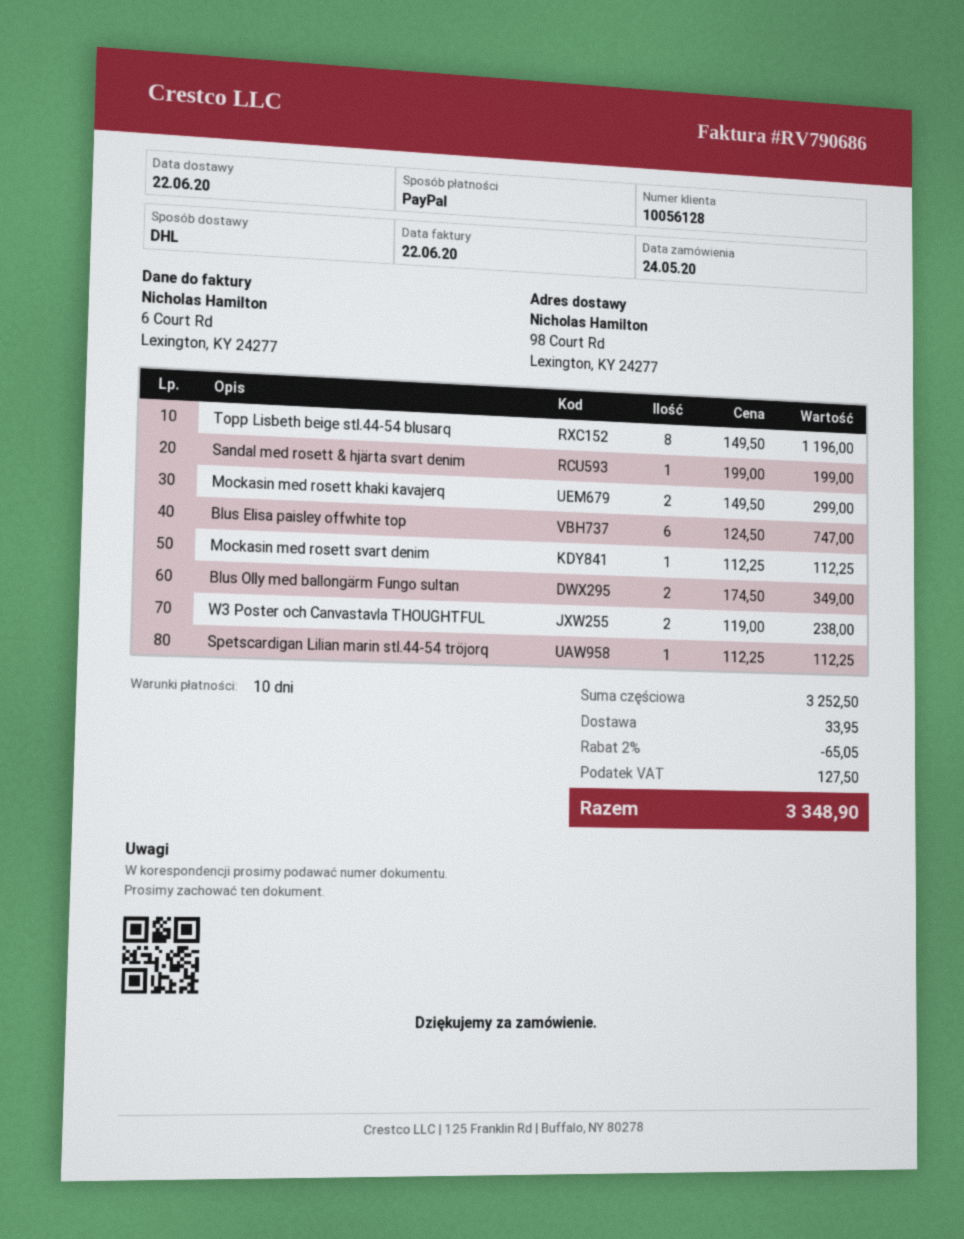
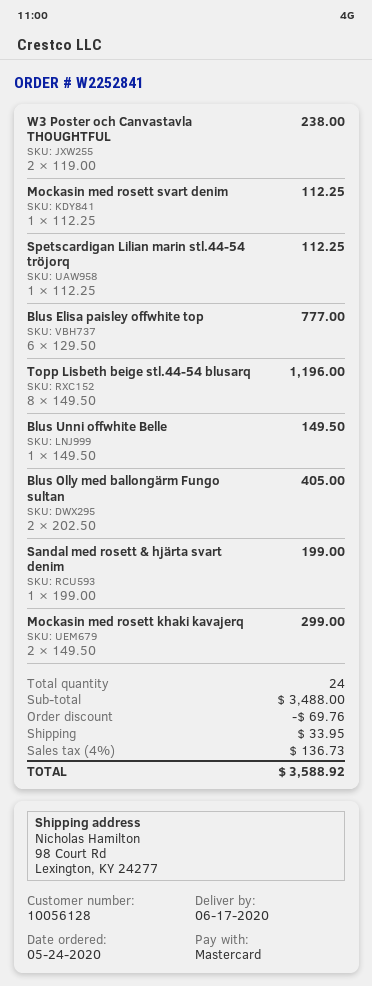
delivery date: 2020-06-22 -> 2020-06-17
payment method: PayPal -> Mastercard
Blus Elisa paisley offwhite top: 6 x 124.50 = 747.00 -> 6 x 129.50 = 777.00
Blus Olly med ballongärm Fungo sultan: 2 x 174.50 = 349.00 -> 2 x 202.50 = 405.00
Blus Unni offwhite Belle: none -> 1 x 149.50 = 149.50
subtotal: 3252.50 -> 3488.00
discount: 65.05 -> 69.76
tax: 127.50 -> 136.73
total: 3348.90 -> 3588.92

